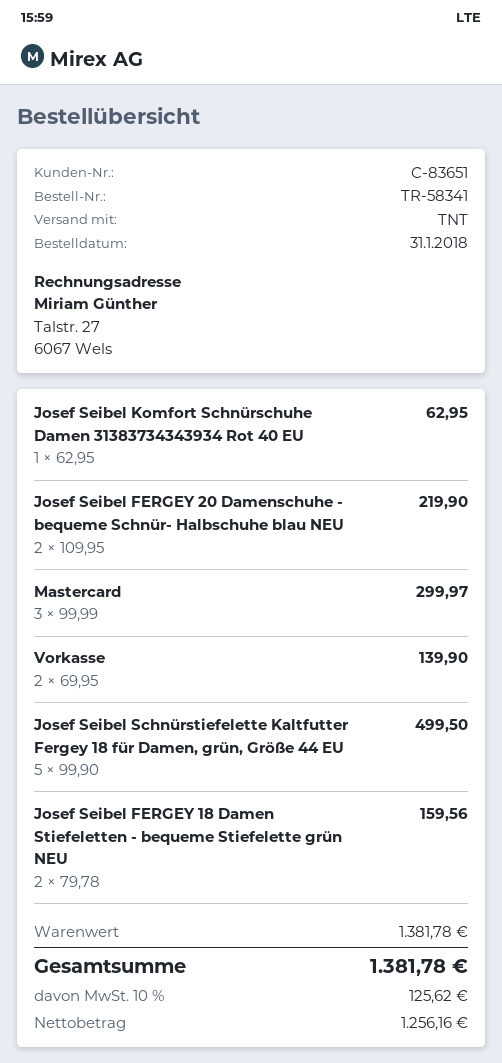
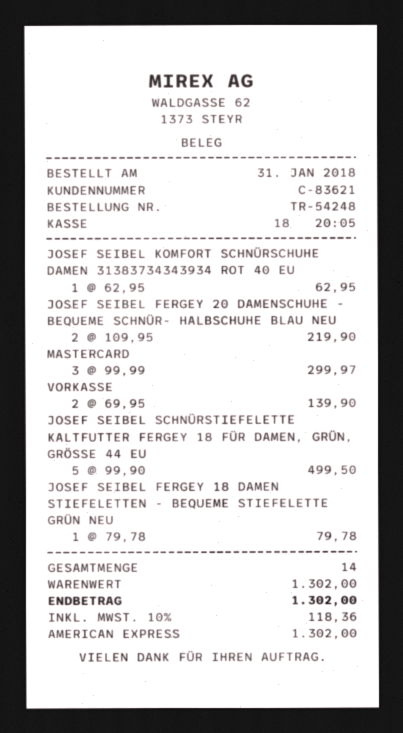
order number: TR-58341 -> TR-54248
customer number: C-83651 -> C-83621
Josef Seibel FERGEY 18 Damen Stiefeletten - bequeme Stiefelette grün NEU: 2 x 79.78 = 159.56 -> 1 x 79.78 = 79.78
subtotal: 1381.78 -> 1302.00
tax: 10% = 125.62 -> 10% = 118.36
total: 1381.78 -> 1302.00

